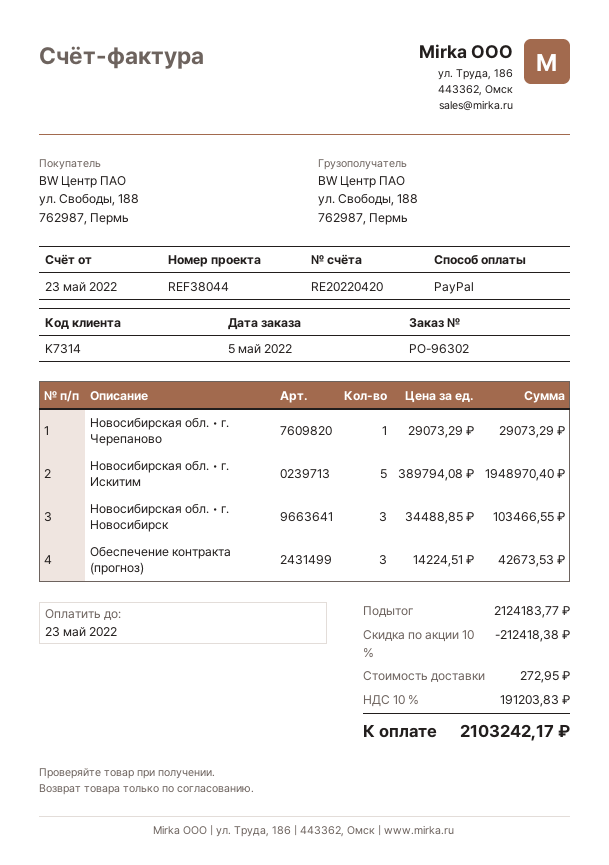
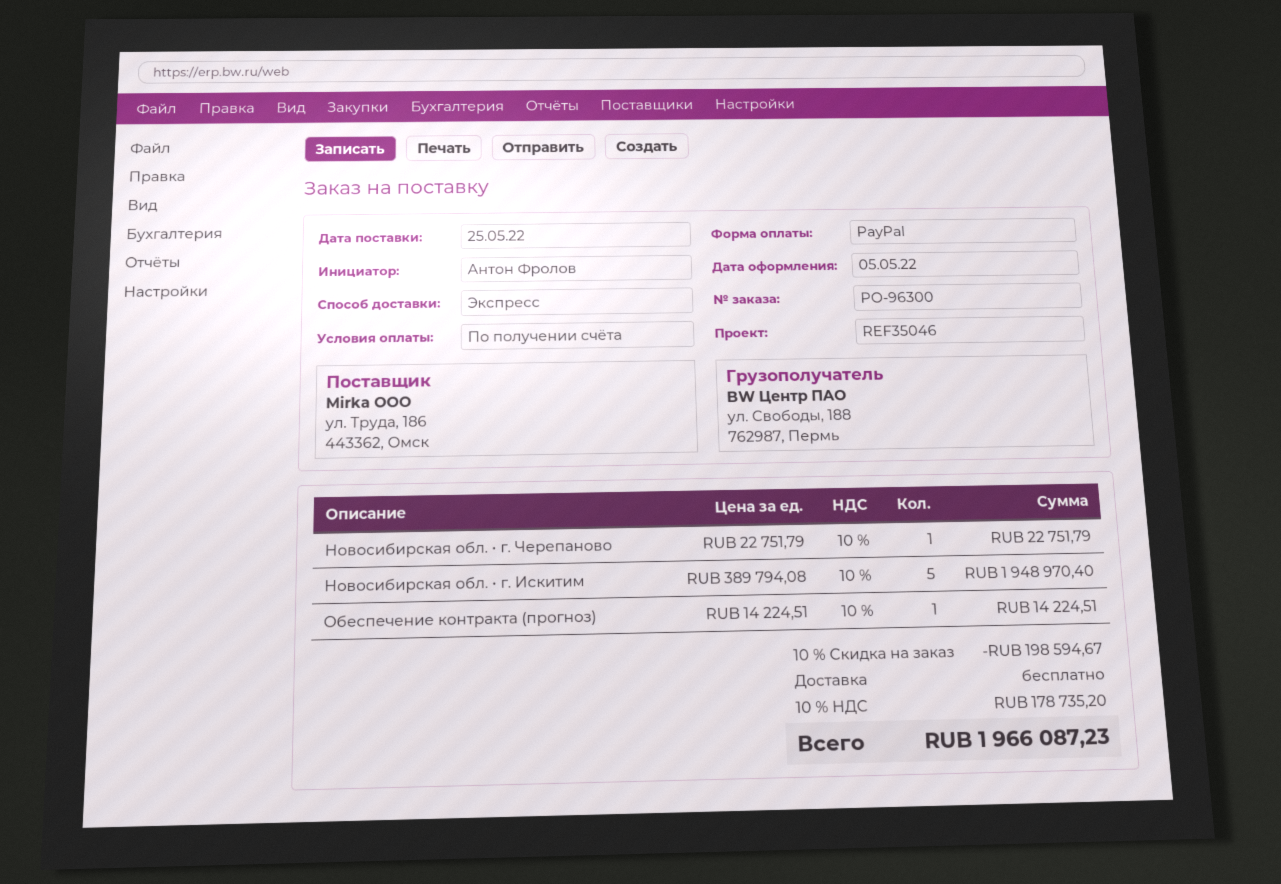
order number: PO-96302 -> PO-96300
reference: REF38044 -> REF35046
Новосибирская обл. • г. Черепаново: 1 x 29073.29 = 29073.29 -> 1 x 22751.79 = 22751.79
Новосибирская обл. • г. Новосибирск: 3 x 34488.85 = 103466.55 -> none
Обеспечение контракта (прогноз): 3 x 14224.51 = 42673.53 -> 1 x 14224.51 = 14224.51
discount: 10% = 212418.38 -> 10% = 198594.67
shipping: 272.95 -> 0.00
tax: 10% = 191203.83 -> 10% = 178735.20
total: 2103242.17 -> 1966087.23

